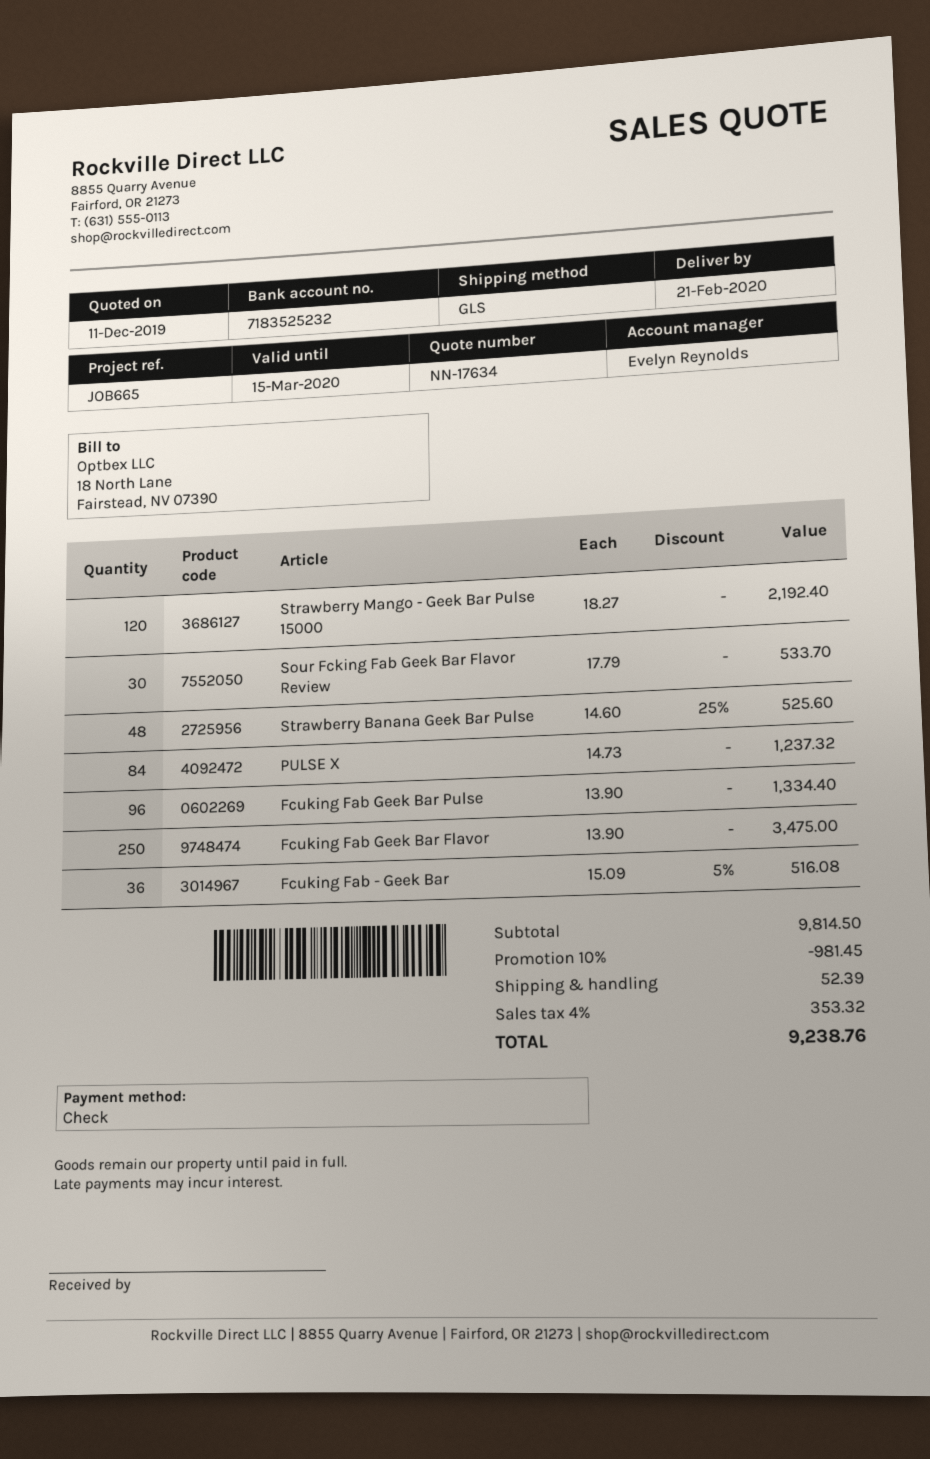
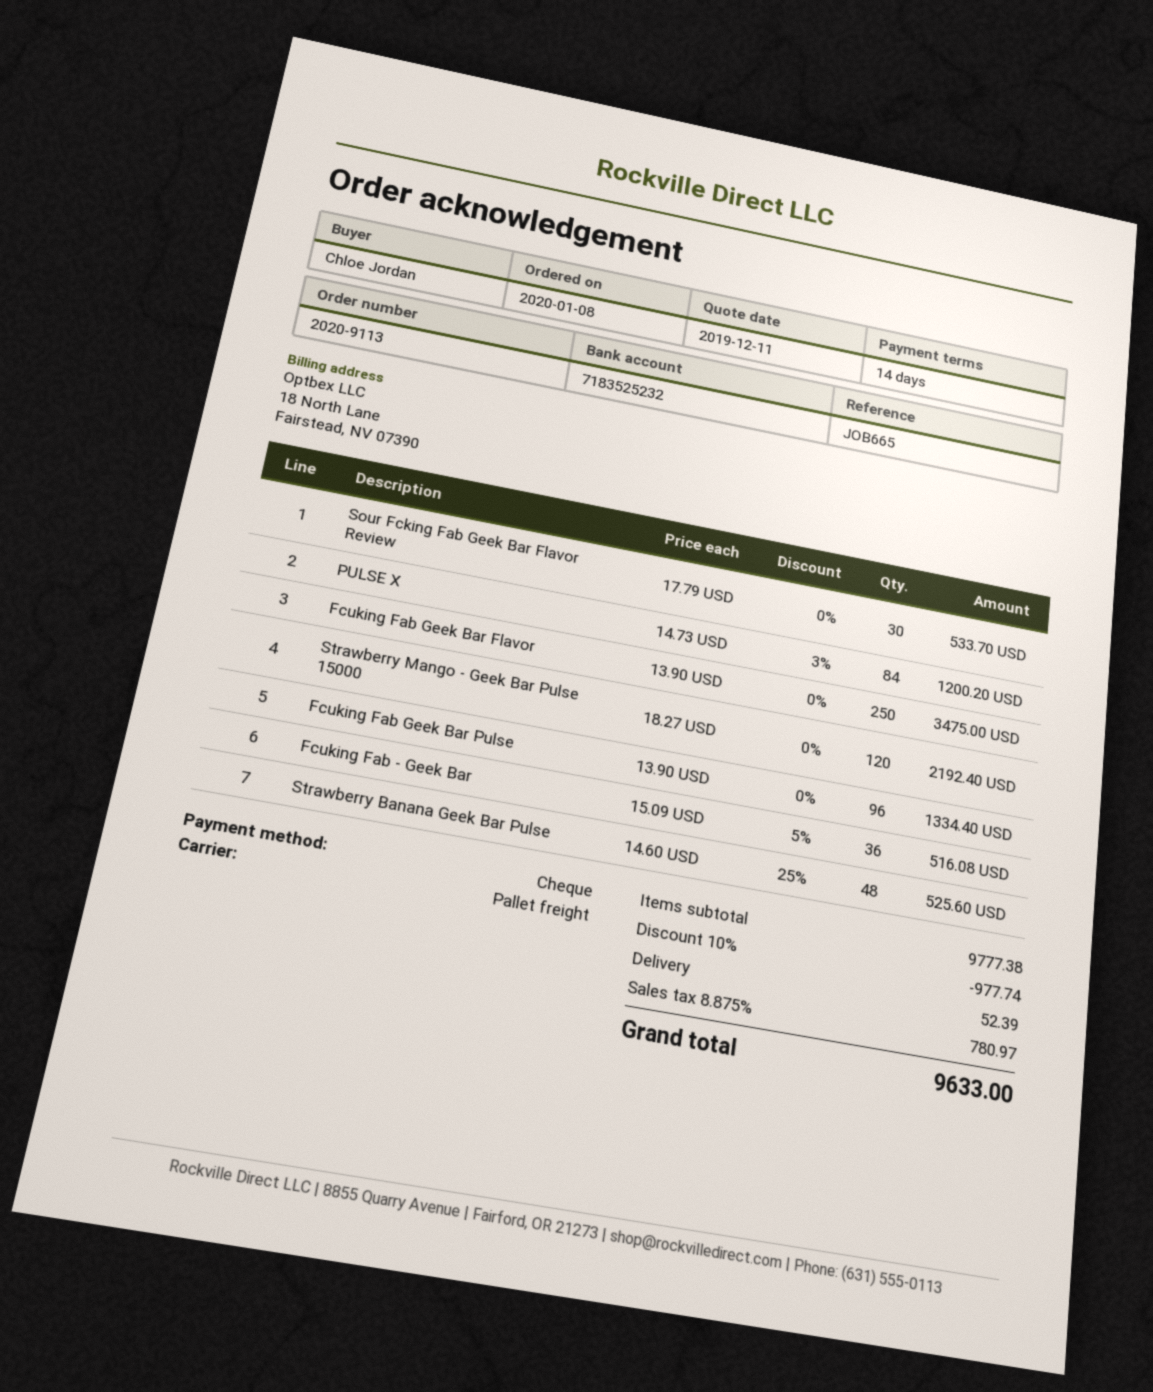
shipping method: GLS -> pallet freight
PULSE X: 84 x 14.73 = 1237.32 -> 84 x 14.73 - 3% = 1200.20
subtotal: 9814.50 -> 9777.38
discount: 10% = 981.45 -> 10% = 977.74
tax: 4% = 353.32 -> 8.875% = 780.97
total: 9238.76 -> 9633.00

